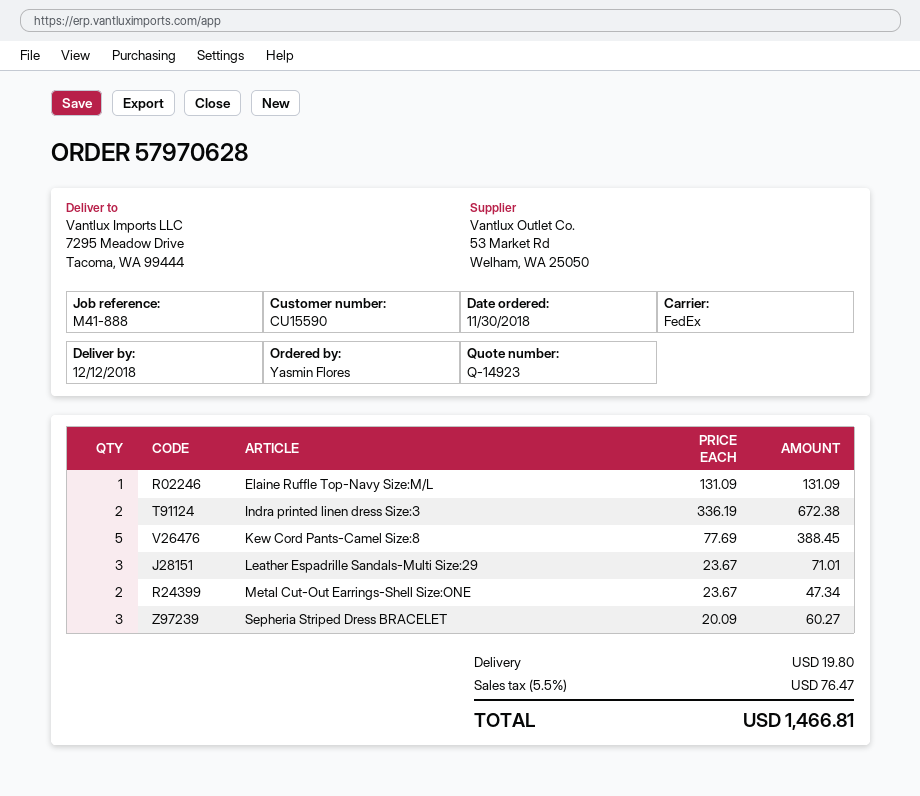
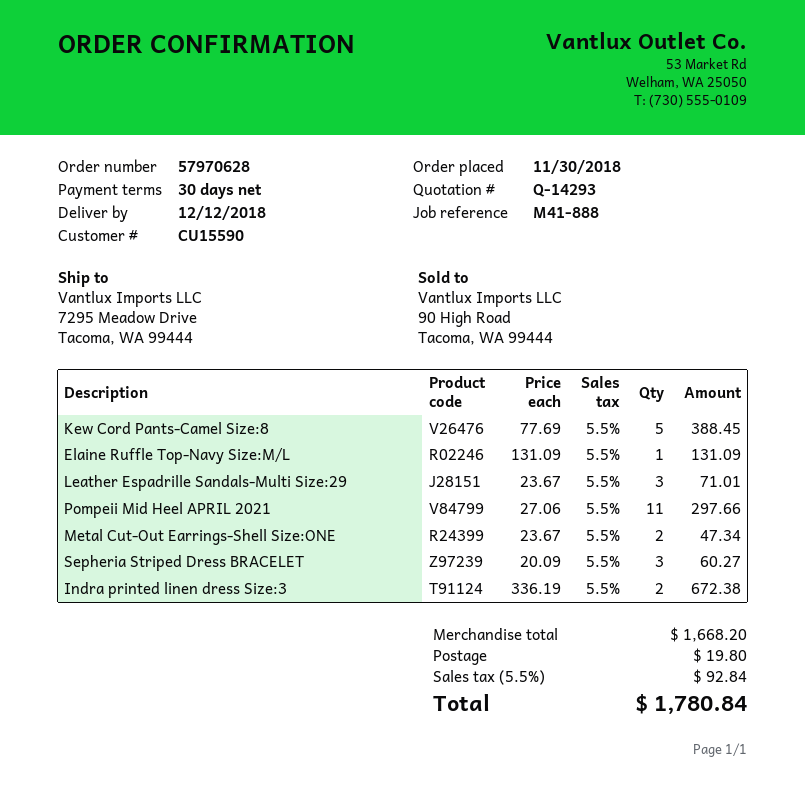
quote number: Q-14923 -> Q-14293
Pompeii Mid Heel APRIL 2021: none -> 11 x 27.06 = 297.66
tax: 5.5% = 76.47 -> 5.5% = 92.84
total: 1466.81 -> 1780.84

